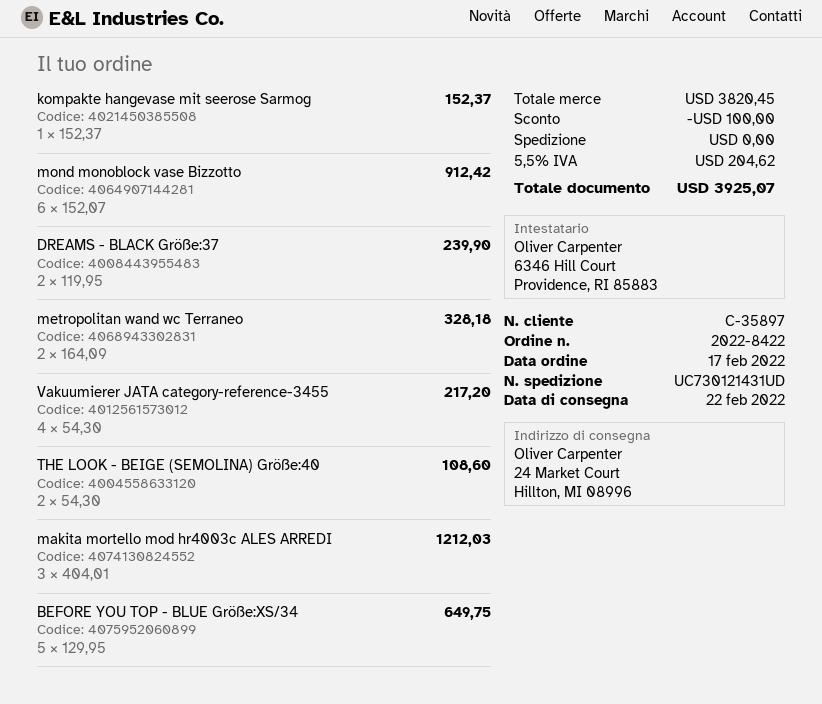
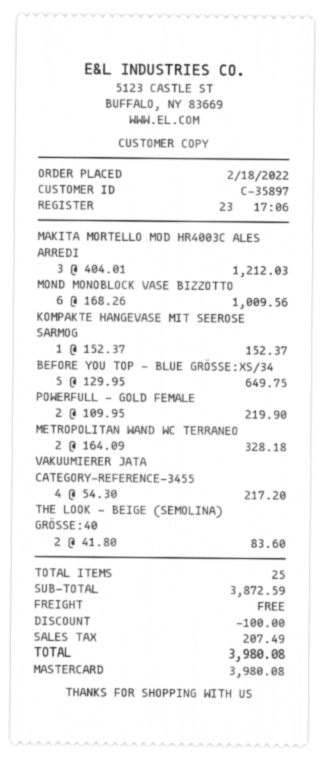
order date: 2022-02-17 -> 2022-02-18
mond monoblock vase Bizzotto: 6 x 152.07 = 912.42 -> 6 x 168.26 = 1009.56
DREAMS - BLACK Größe:37: 2 x 119.95 = 239.90 -> none
THE LOOK - BEIGE (SEMOLINA) Größe:40: 2 x 54.30 = 108.60 -> 2 x 41.80 = 83.60
POWERFULL - GOLD FEMALE: none -> 2 x 109.95 = 219.90
subtotal: 3820.45 -> 3872.59
tax: 204.62 -> 207.49
total: 3925.07 -> 3980.08

